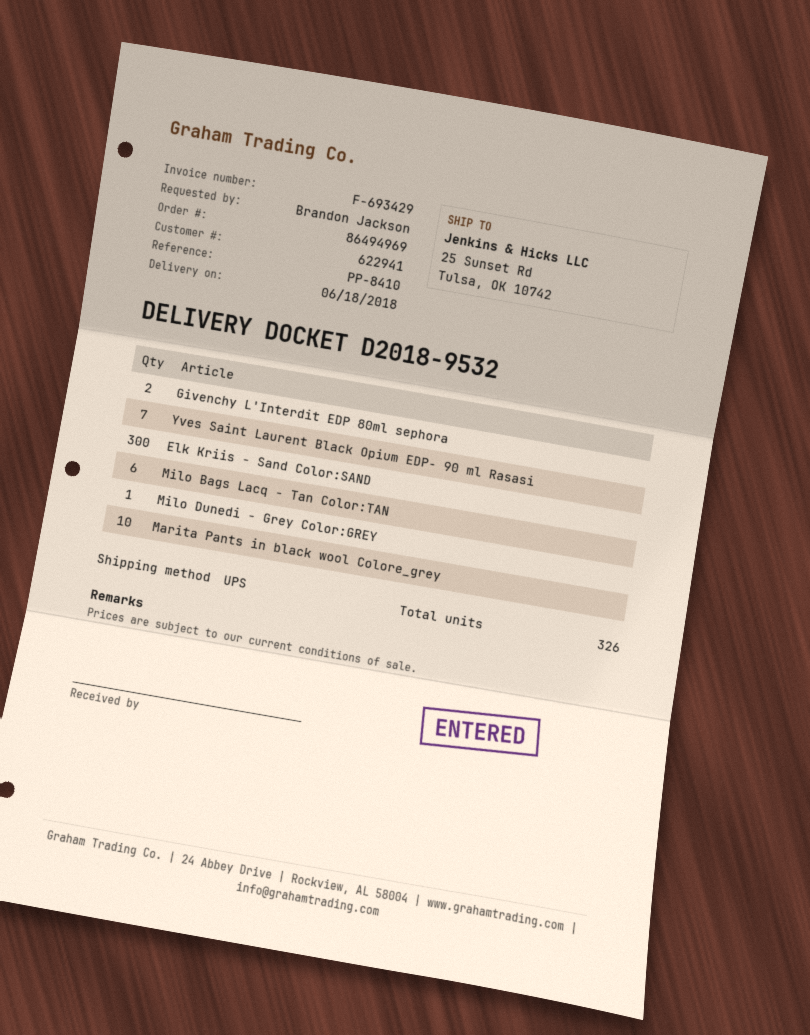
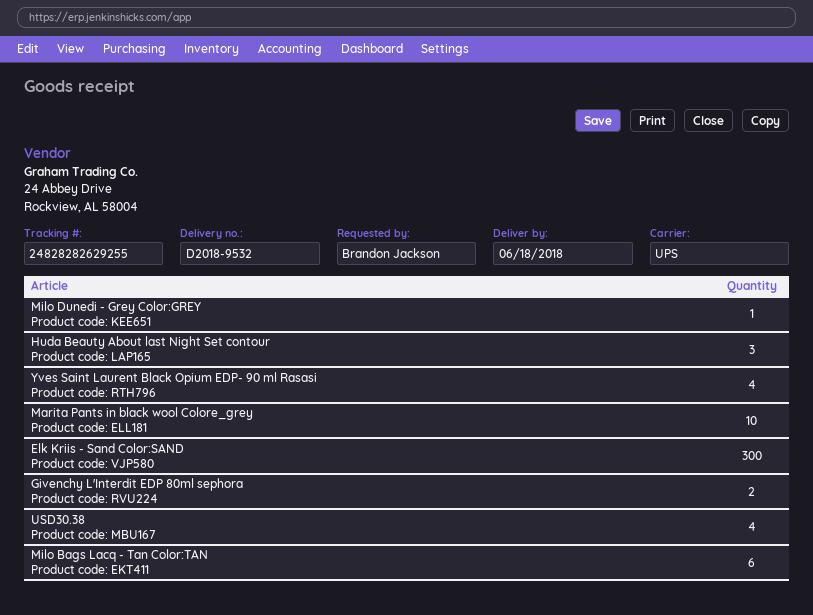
Yves Saint Laurent Black Opium EDP- 90 ml Rasasi: 7 -> 4
Huda Beauty About last Night Set contour: none -> 3
USD30.38: none -> 4

